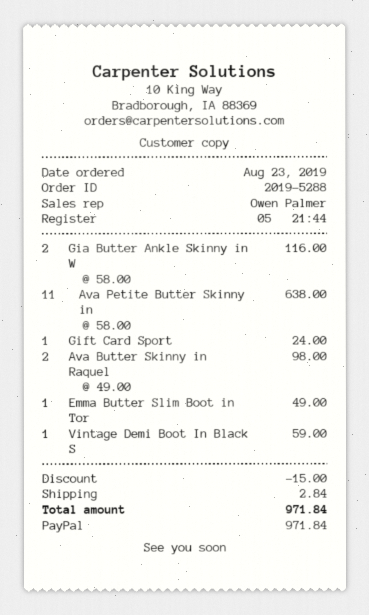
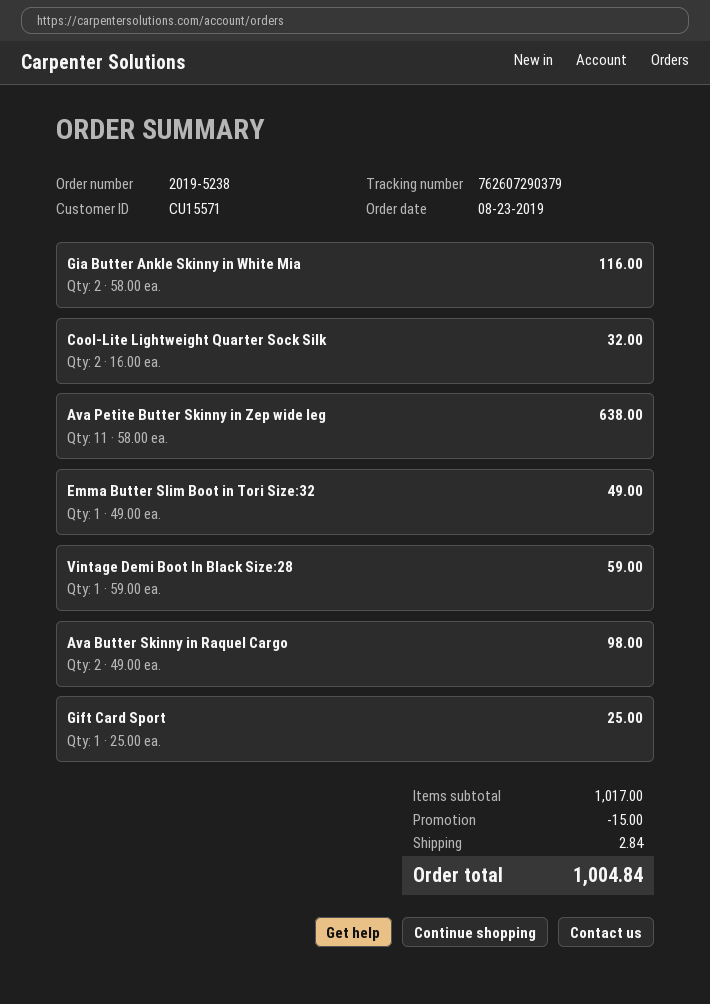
order number: 2019-5288 -> 2019-5238
Gift Card Sport: 1 x 24.00 = 24.00 -> 1 x 25.00 = 25.00
Cool-Lite Lightweight Quarter Sock Silk: none -> 2 x 16.00 = 32.00
total: 971.84 -> 1004.84

